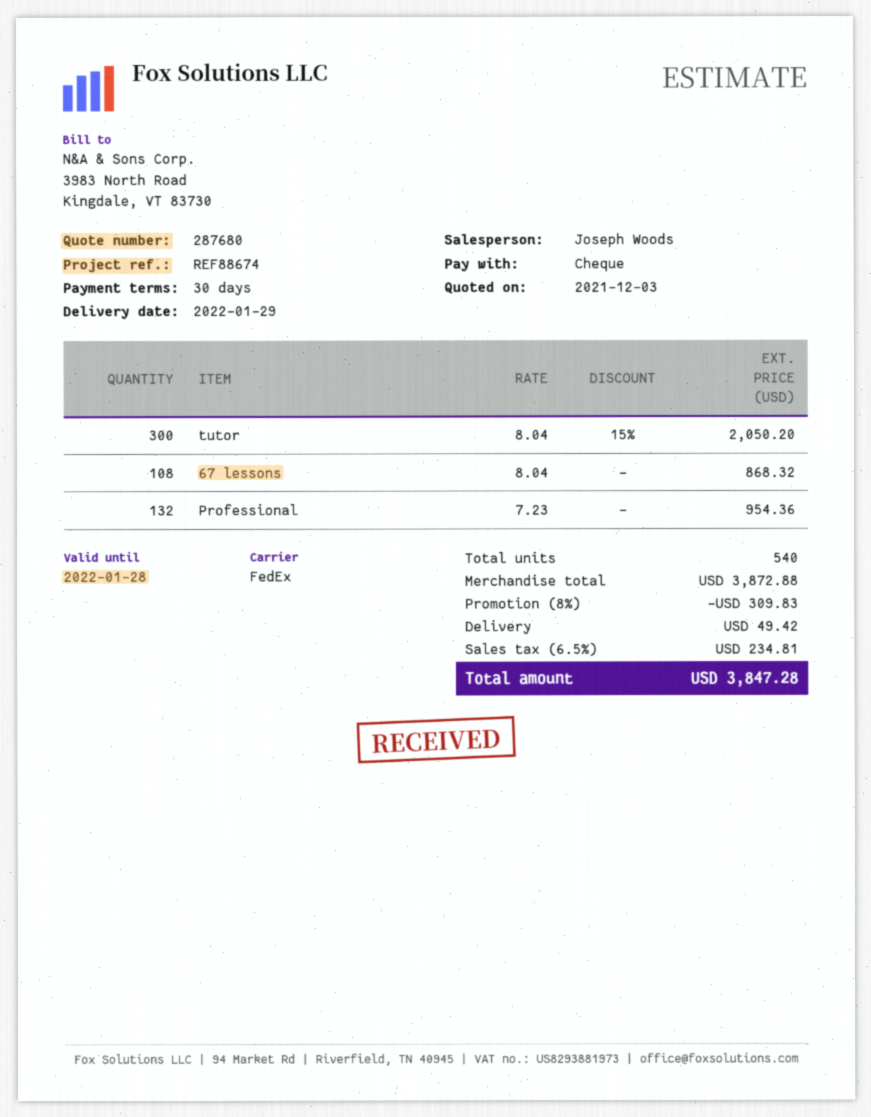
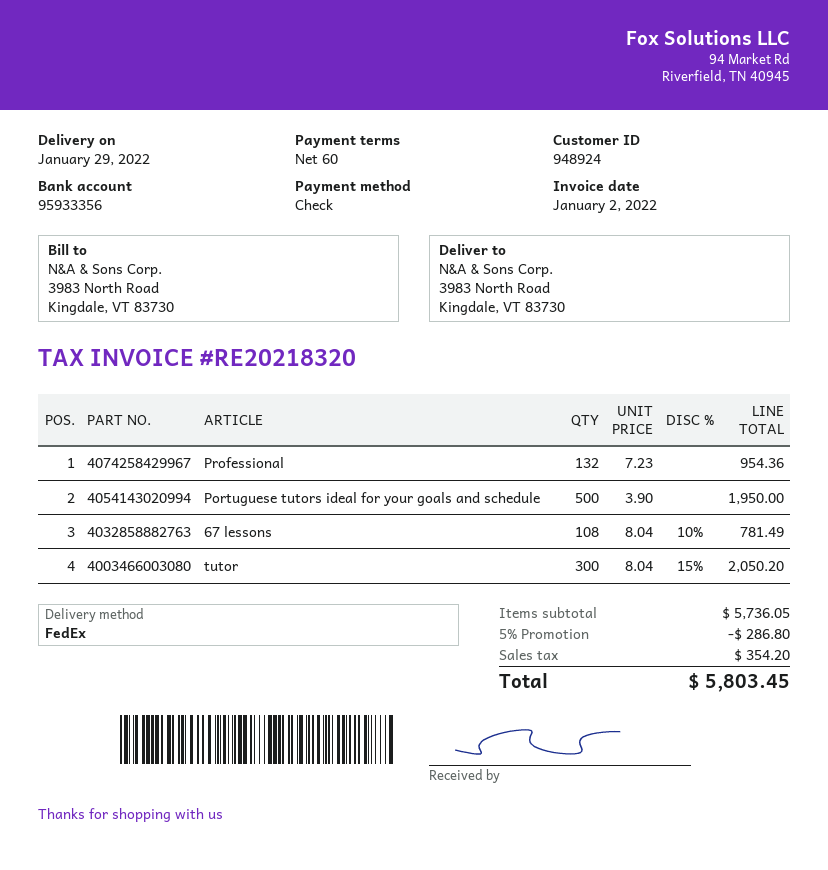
payment terms: 30 days -> 60 days
67 lessons: 108 x 8.04 = 868.32 -> 108 x 8.04 - 10% = 781.49
Portuguese tutors ideal for your goals and schedule: none -> 500 x 3.90 = 1950.00
subtotal: 3872.88 -> 5736.05
discount: 8% = 309.83 -> 5% = 286.80
shipping: 49.42 -> none
tax: 234.81 -> 354.20
total: 3847.28 -> 5803.45

